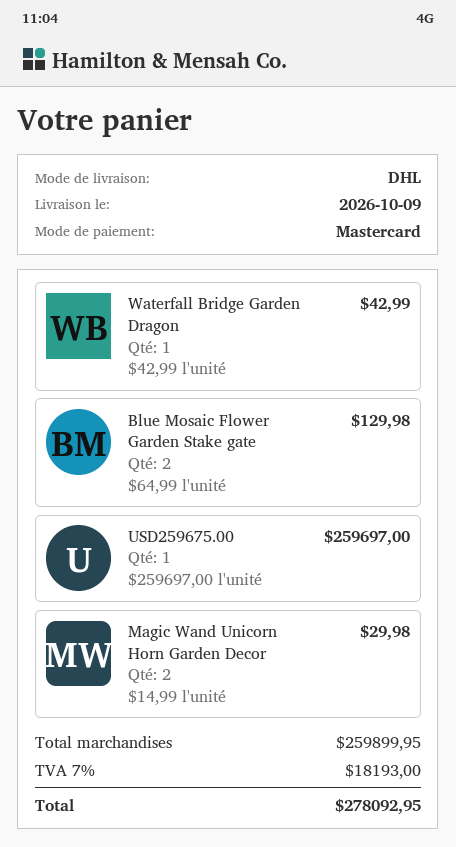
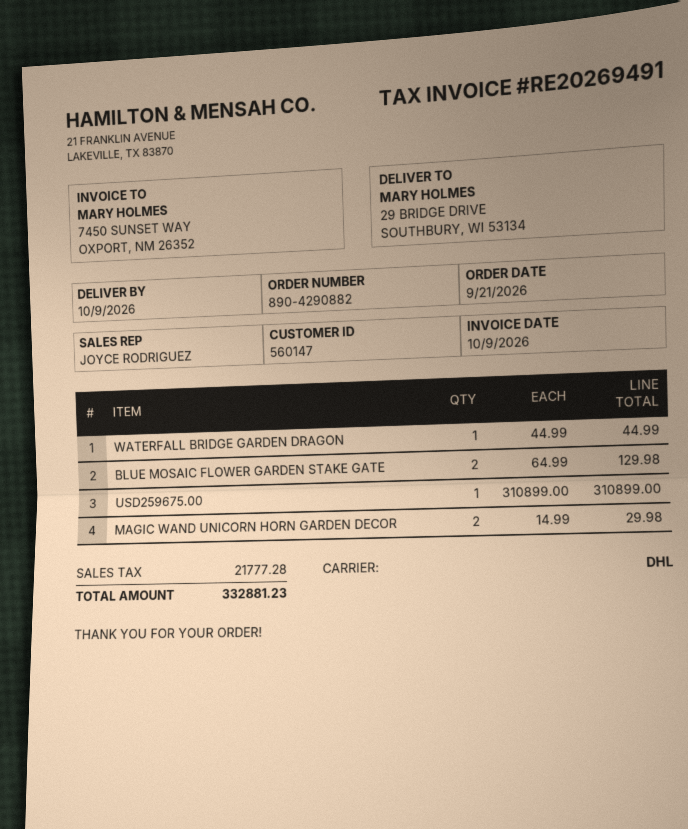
Waterfall Bridge Garden Dragon: 1 x 42.99 = 42.99 -> 1 x 44.99 = 44.99
USD259675.00: 1 x 259697.00 = 259697.00 -> 1 x 310899.00 = 310899.00
tax: 18193.00 -> 21777.28
total: 278092.95 -> 332881.23

